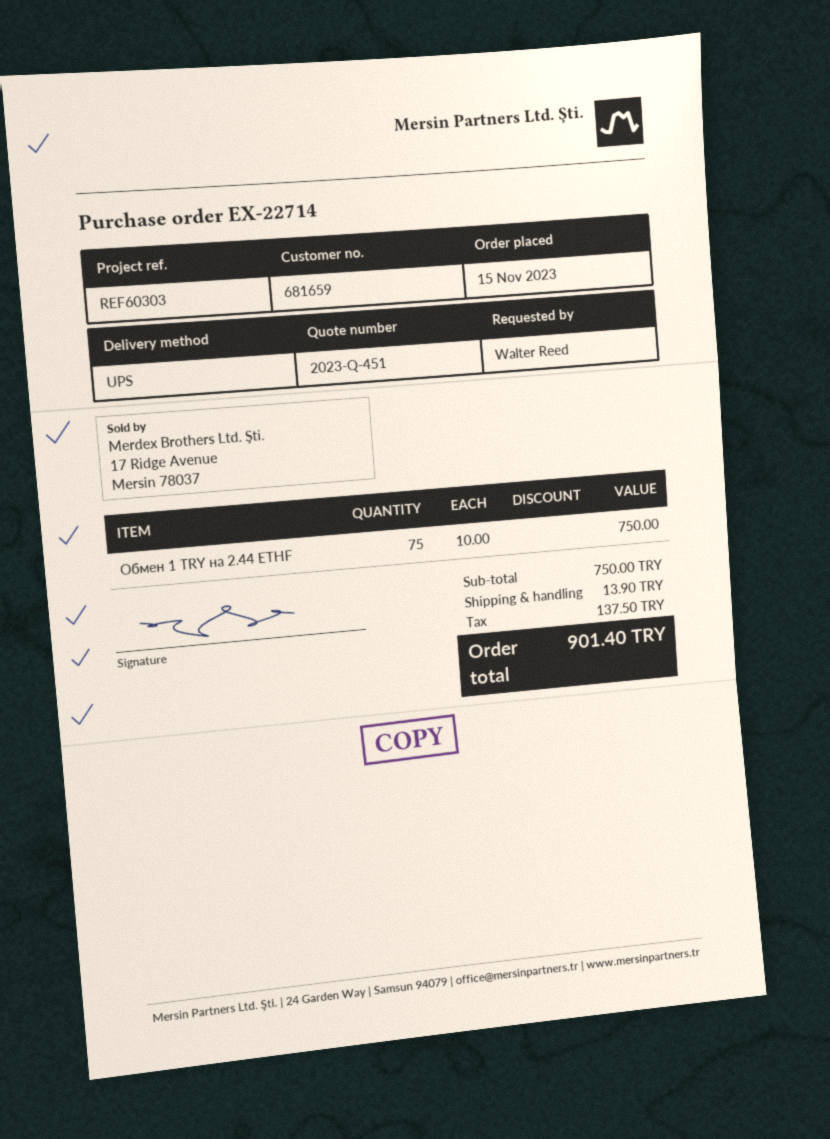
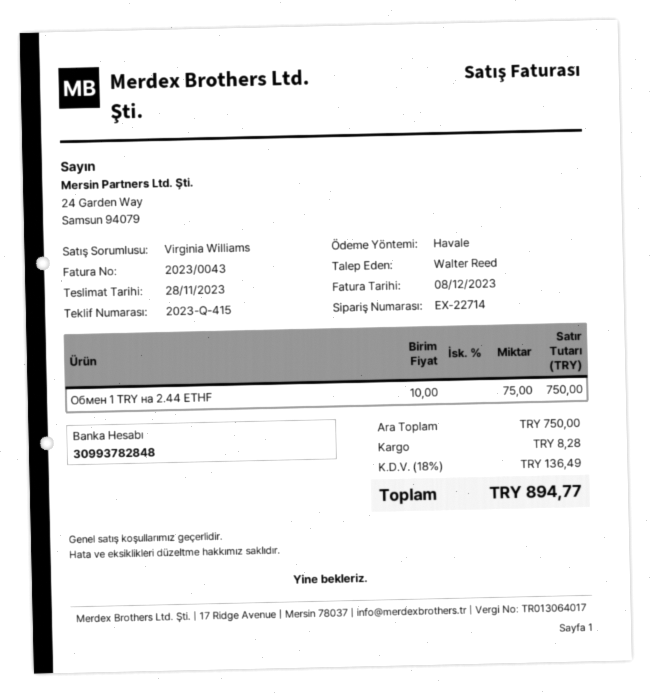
quote number: 2023-Q-451 -> 2023-Q-415
shipping: 13.90 -> 8.28
tax: 137.50 -> 136.49
total: 901.40 -> 894.77

